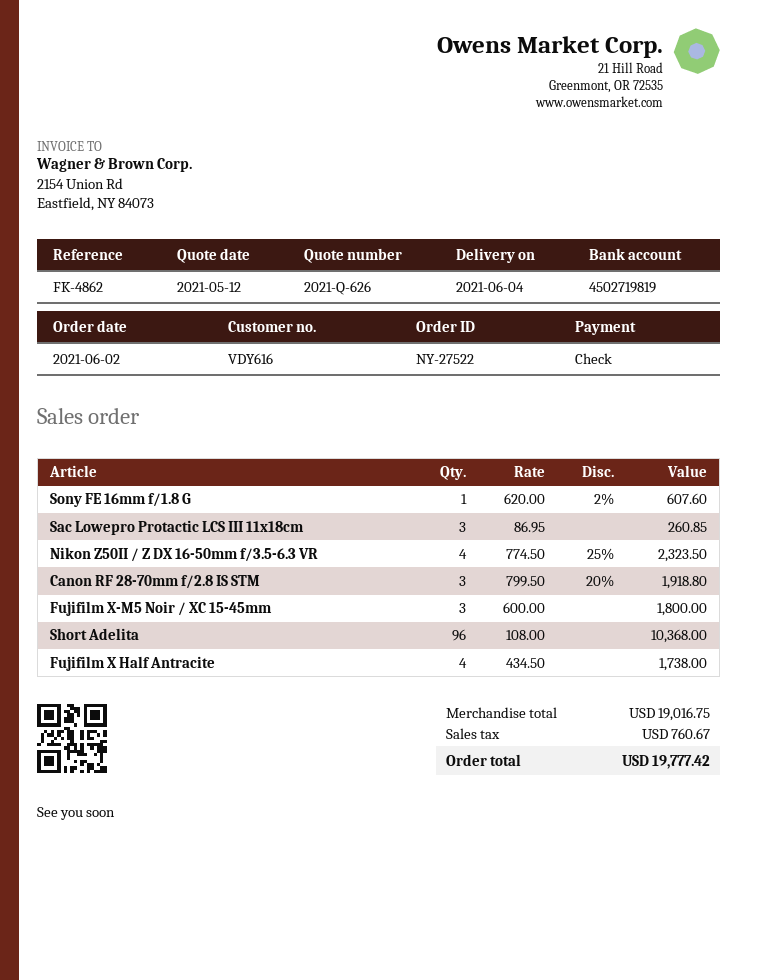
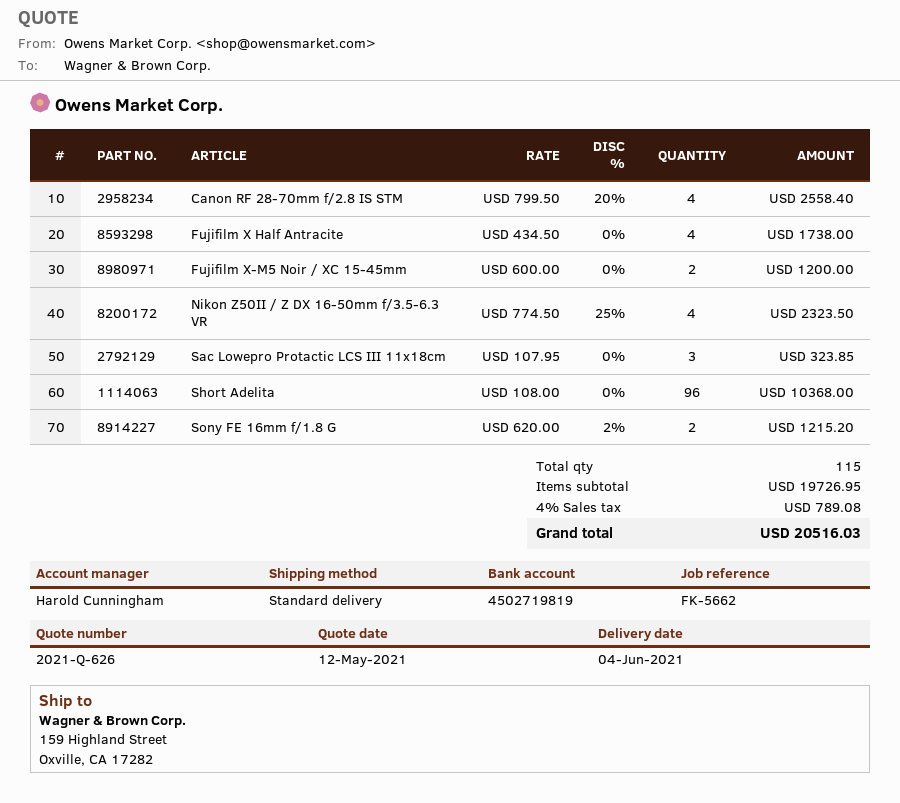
reference: FK-4862 -> FK-5662
Sony FE 16mm f/1.8 G: 1 x 620.00 - 2% = 607.60 -> 2 x 620.00 - 2% = 1215.20
Sac Lowepro Protactic LCS III 11x18cm: 3 x 86.95 = 260.85 -> 3 x 107.95 = 323.85
Canon RF 28-70mm f/2.8 IS STM: 3 x 799.50 - 20% = 1918.80 -> 4 x 799.50 - 20% = 2558.40
Fujifilm X-M5 Noir / XC 15-45mm: 3 x 600.00 = 1800.00 -> 2 x 600.00 = 1200.00
subtotal: 19016.75 -> 19726.95
tax: 760.67 -> 789.08
total: 19777.42 -> 20516.03

